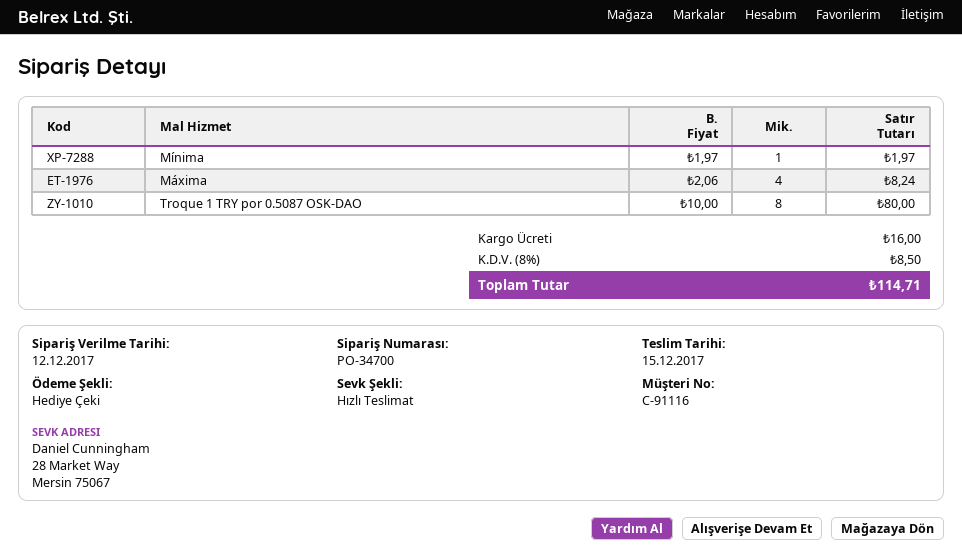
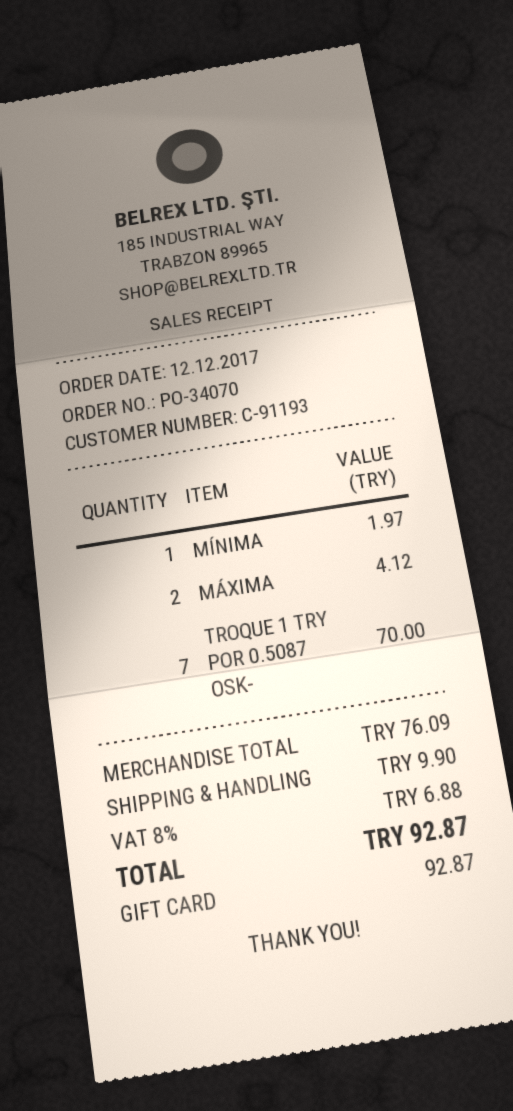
order number: PO-34700 -> PO-34070
customer number: C-91116 -> C-91193
Máxima: 4 for 8.24 -> 2 for 4.12
Troque 1 TRY por 0.5087 OSK-DAO: 8 for 80.00 -> 7 for 70.00
shipping: 16.00 -> 9.90
tax: 8% = 8.50 -> 8% = 6.88
total: 114.71 -> 92.87

